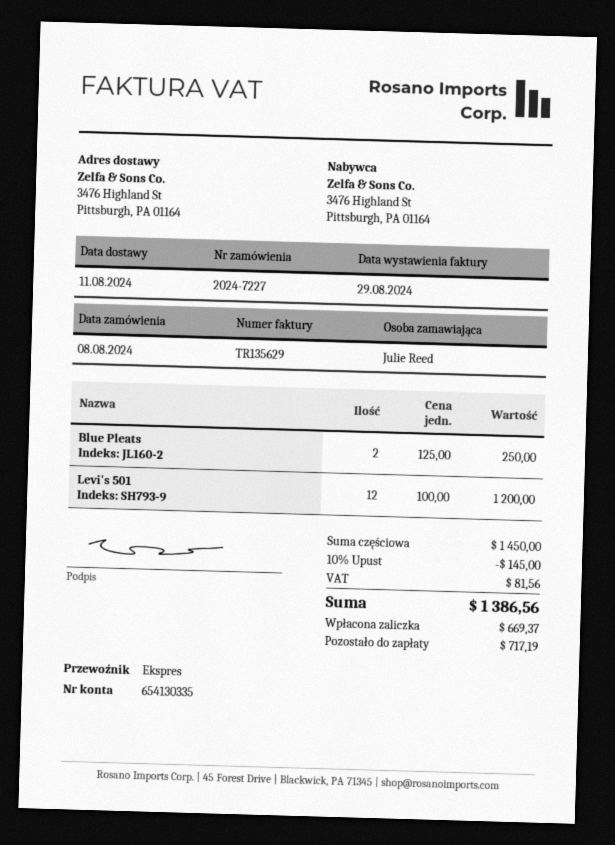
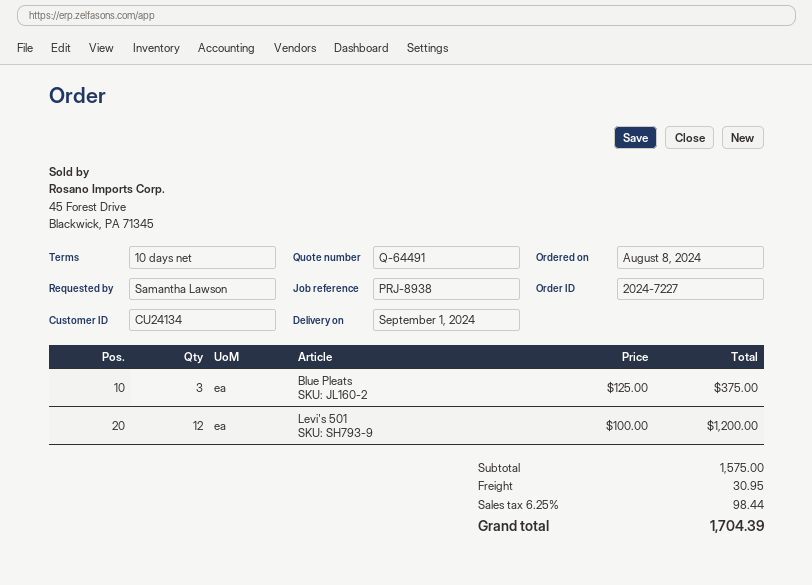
delivery date: 2024-08-11 -> 2024-09-01
ordered by: Julie Reed -> Samantha Lawson
Blue Pleats: 2 x 125.00 = 250.00 -> 3 x 125.00 = 375.00
subtotal: 1450.00 -> 1575.00
discount: 10% = 145.00 -> none
shipping: none -> 30.95
tax: 81.56 -> 98.44
total: 1386.56 -> 1704.39

